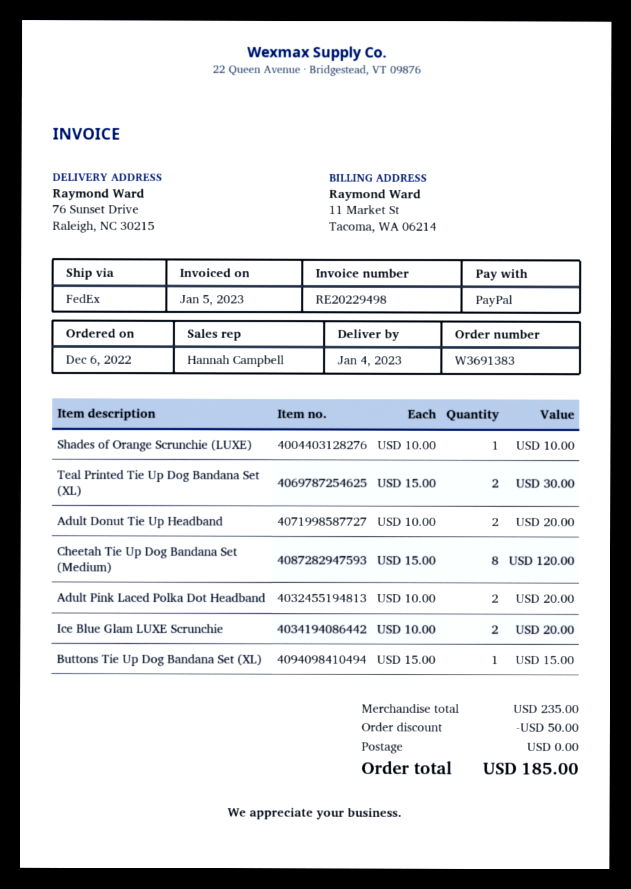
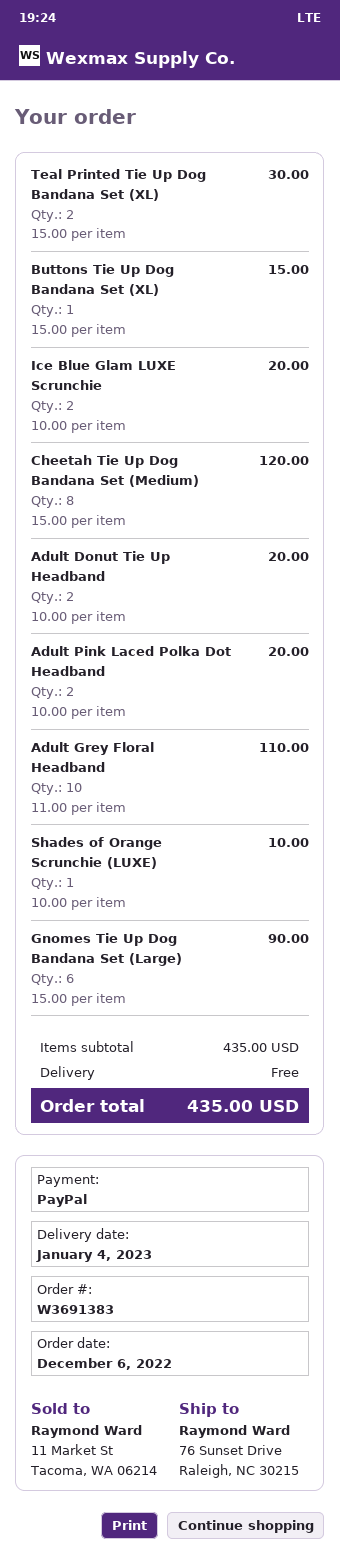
Adult Grey Floral Headband: none -> 10 x 11.00 = 110.00
Gnomes Tie Up Dog Bandana Set (Large): none -> 6 x 15.00 = 90.00
subtotal: 235.00 -> 435.00
discount: 50.00 -> none
total: 185.00 -> 435.00

